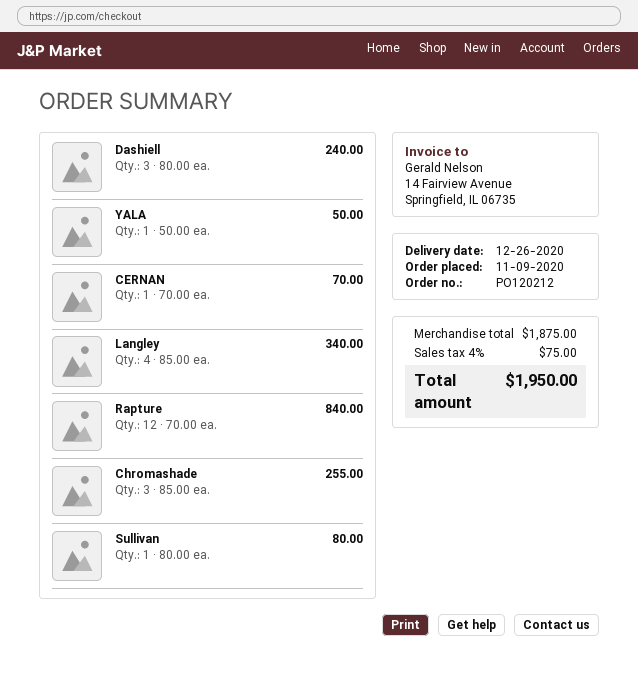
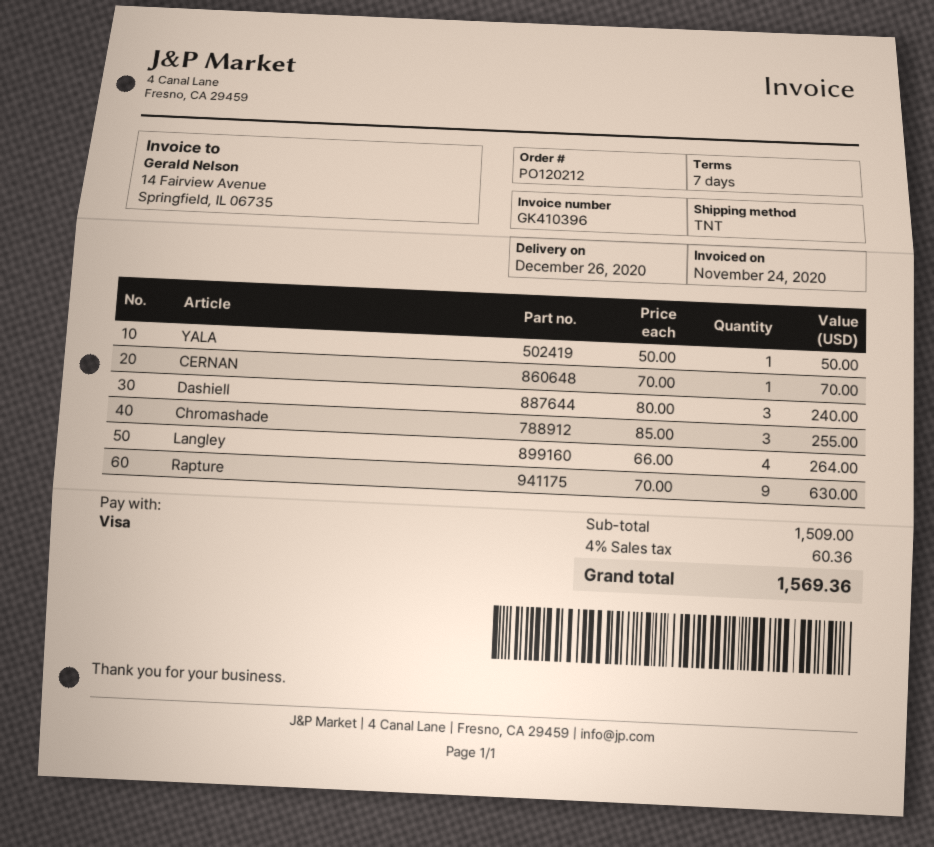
Langley: 4 x 85.00 = 340.00 -> 4 x 66.00 = 264.00
Rapture: 12 x 70.00 = 840.00 -> 9 x 70.00 = 630.00
Sullivan: 1 x 80.00 = 80.00 -> none
subtotal: 1875.00 -> 1509.00
tax: 4% = 75.00 -> 4% = 60.36
total: 1950.00 -> 1569.36

